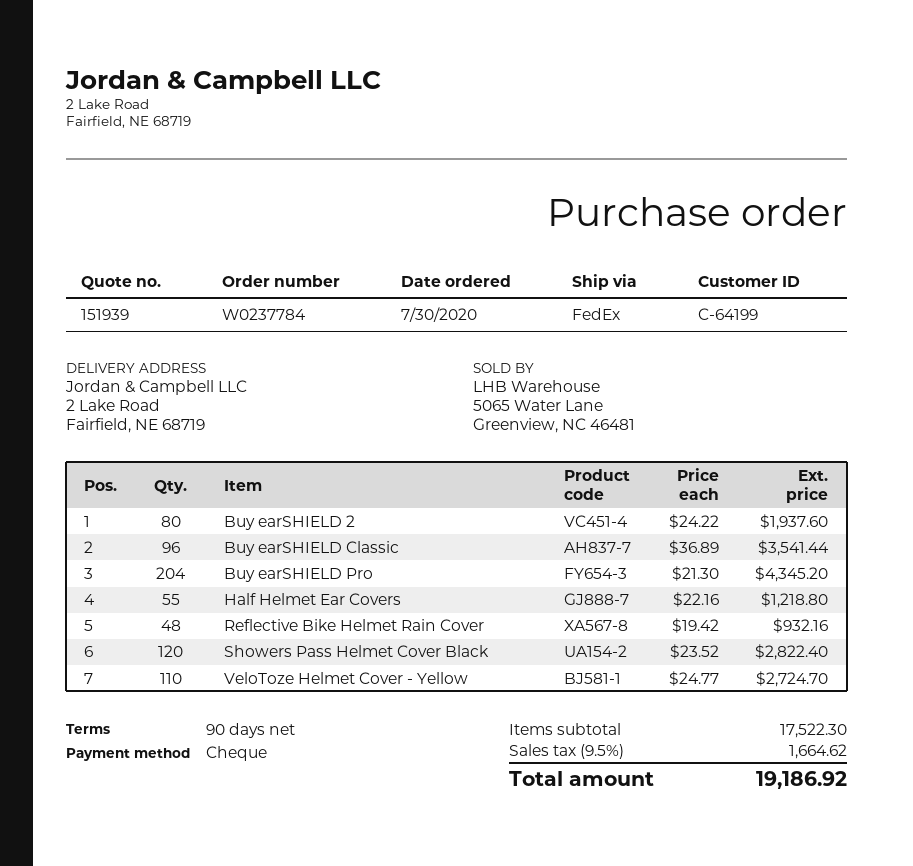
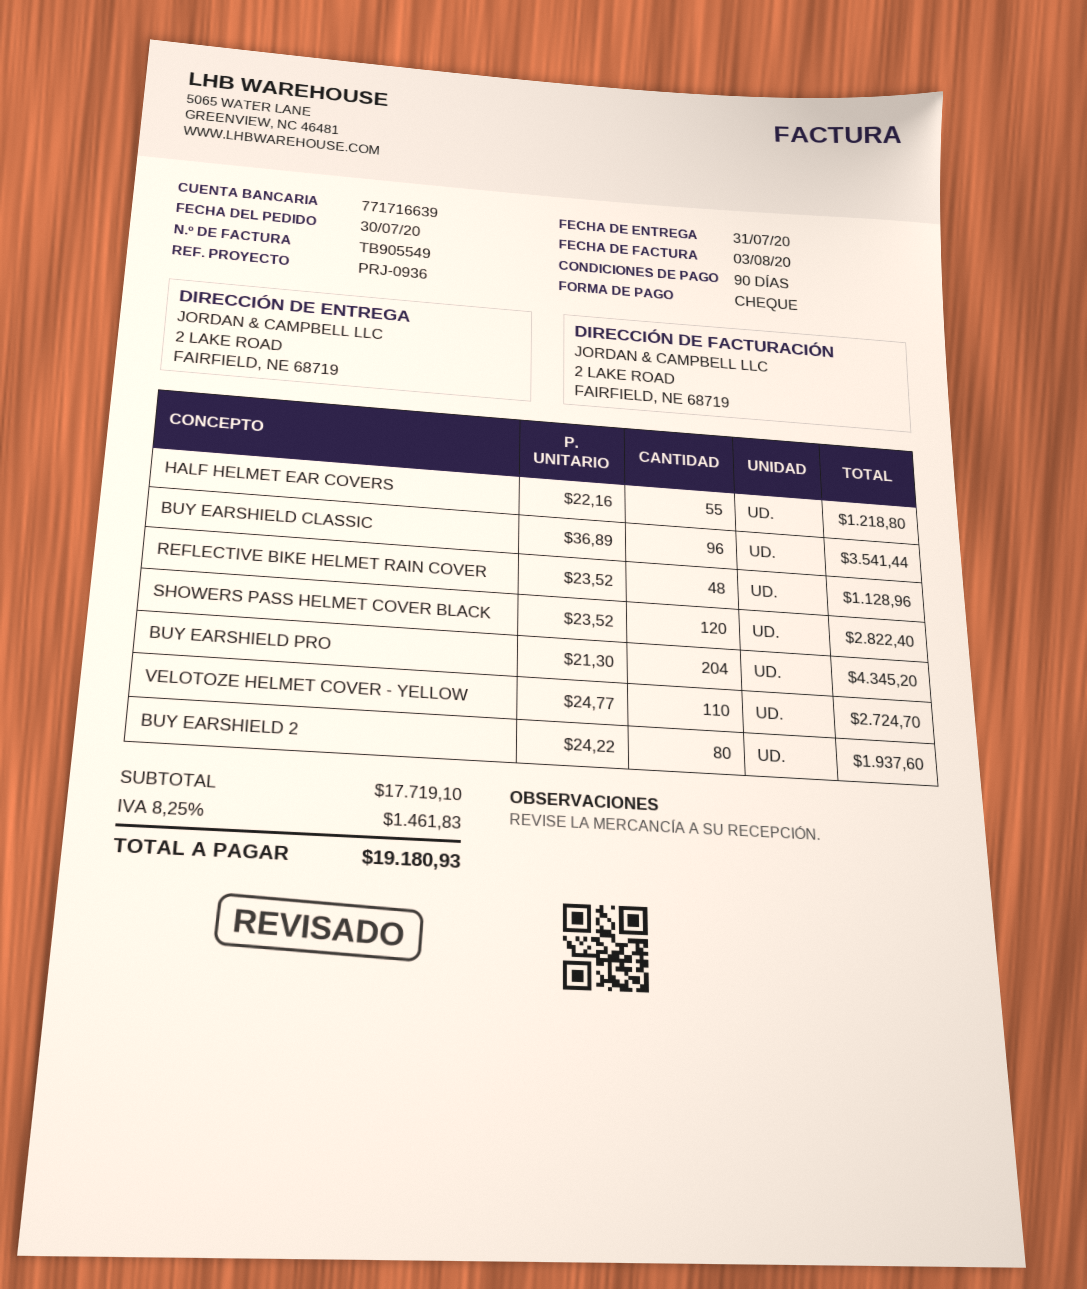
Reflective Bike Helmet Rain Cover: 48 x 19.42 = 932.16 -> 48 x 23.52 = 1128.96
subtotal: 17522.30 -> 17719.10
tax: 9.5% = 1664.62 -> 8.25% = 1461.83
total: 19186.92 -> 19180.93

